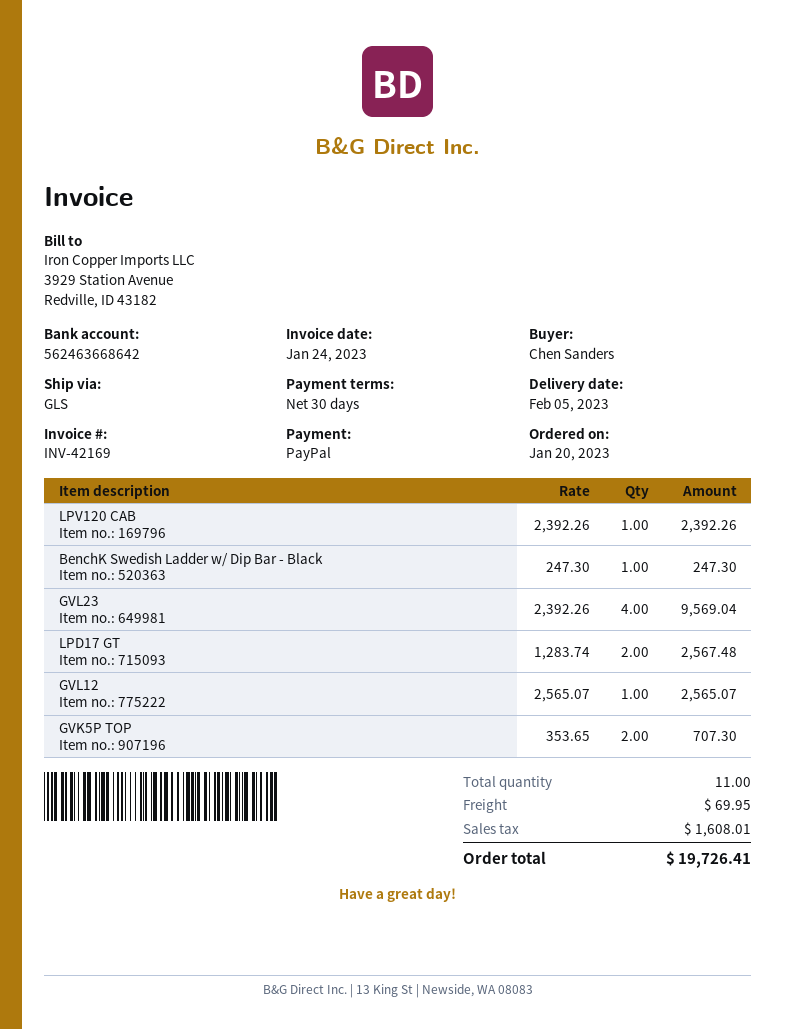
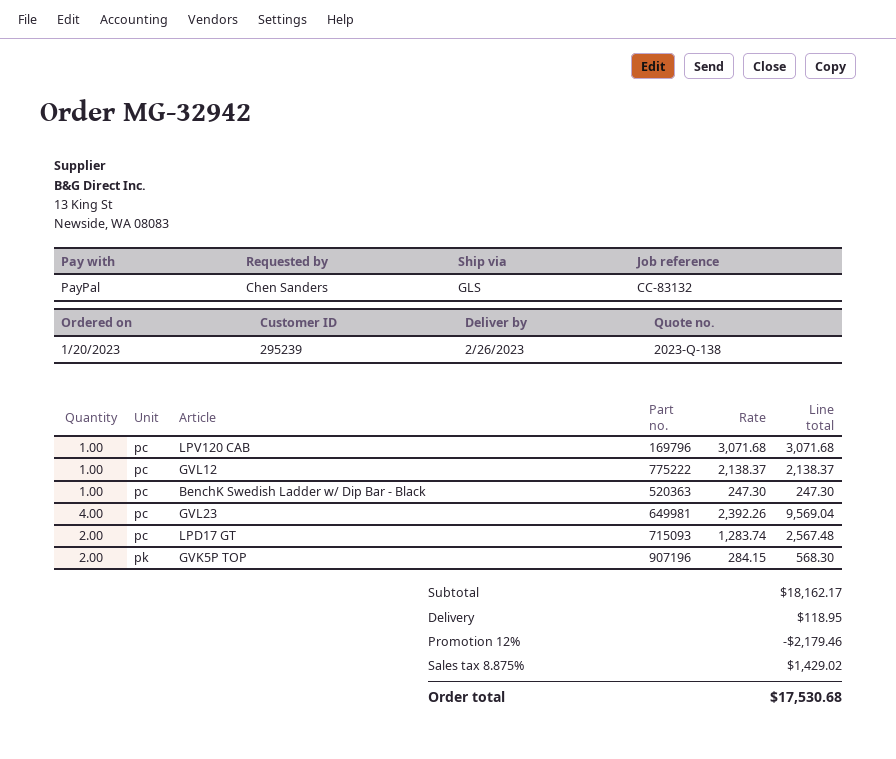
delivery date: 2023-02-05 -> 2023-02-26
LPV120 CAB: 1 x 2392.26 = 2392.26 -> 1 x 3071.68 = 3071.68
GVL12: 1 x 2565.07 = 2565.07 -> 1 x 2138.37 = 2138.37
GVK5P TOP: 2 x 353.65 = 707.30 -> 2 x 284.15 = 568.30
discount: none -> 12% = 2179.46
shipping: 69.95 -> 118.95
tax: 1608.01 -> 1429.02
total: 19726.41 -> 17530.68

